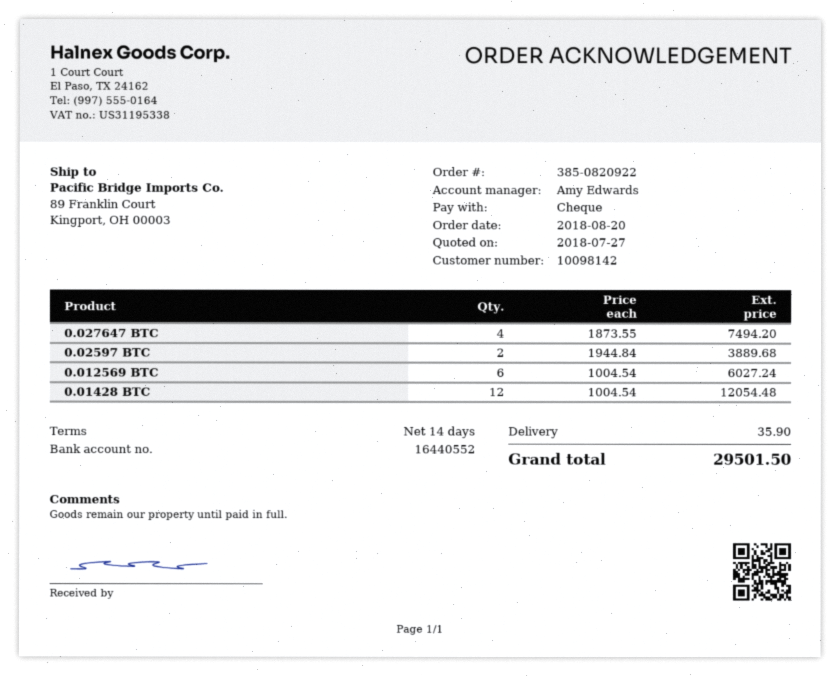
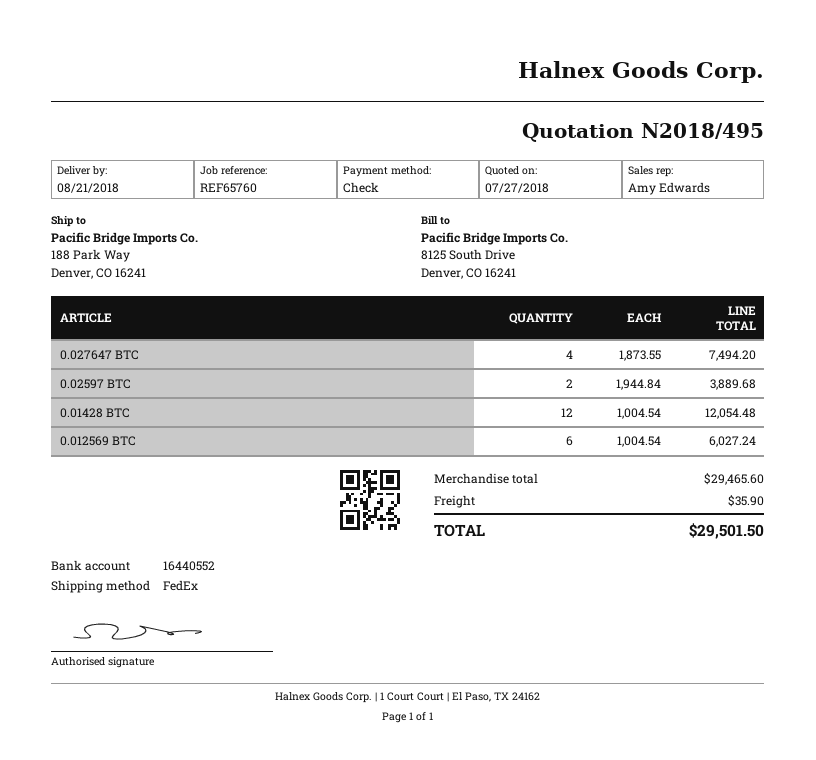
ship to: 89 Franklin Court, Kingport, OH 00003 -> 188 Park Way, Denver, CO 16241

